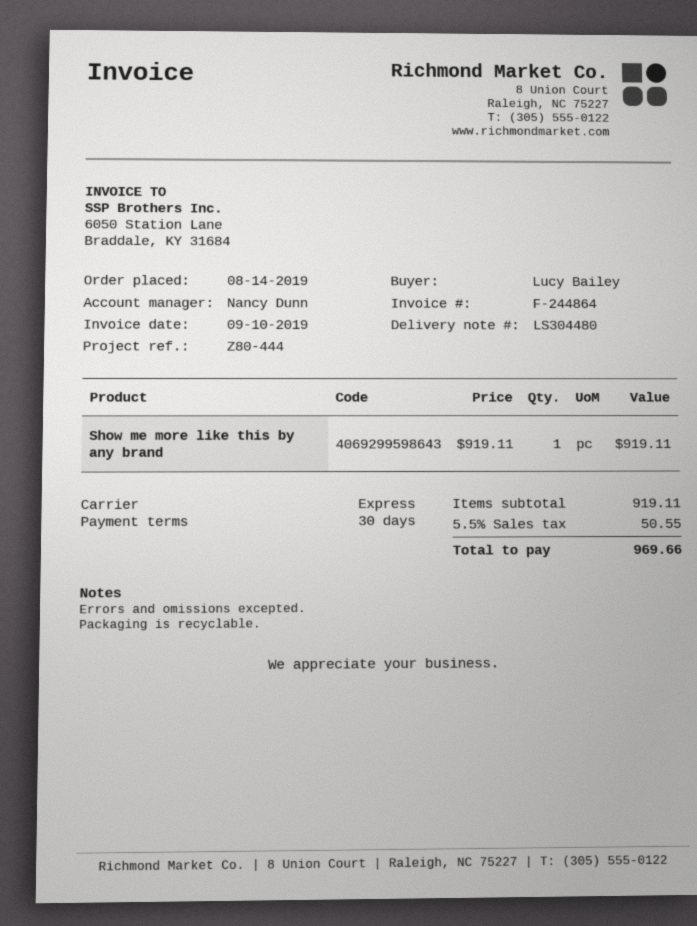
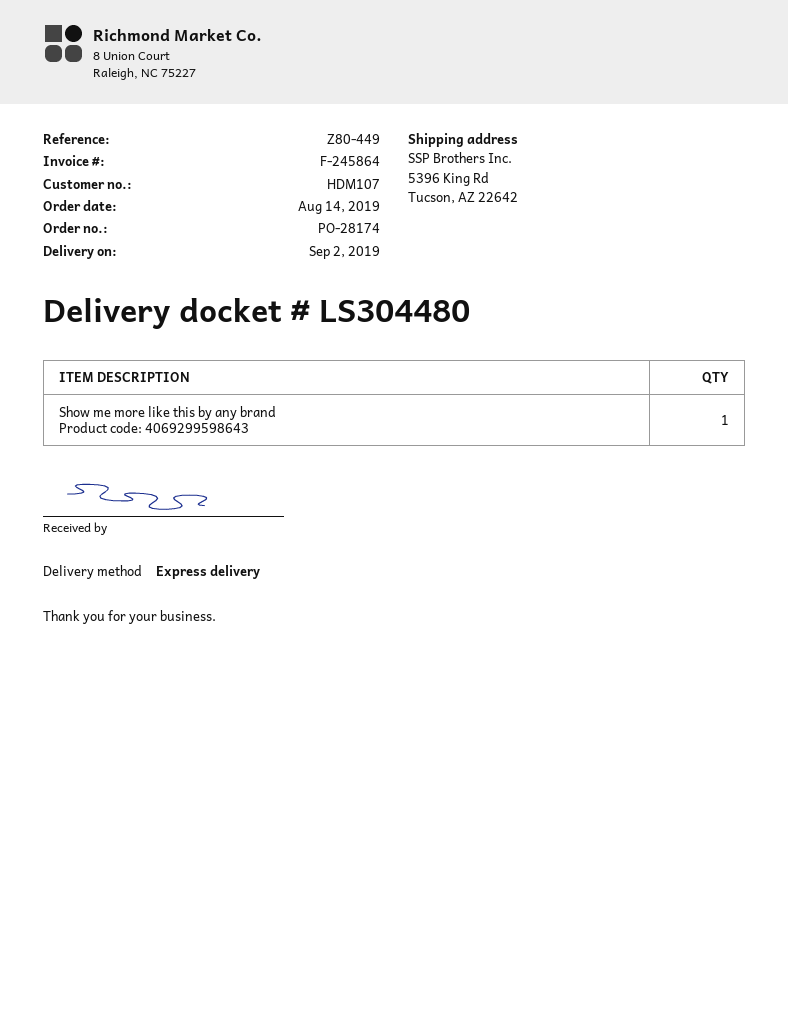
invoice number: F-244864 -> F-245864
reference: Z80-444 -> Z80-449

